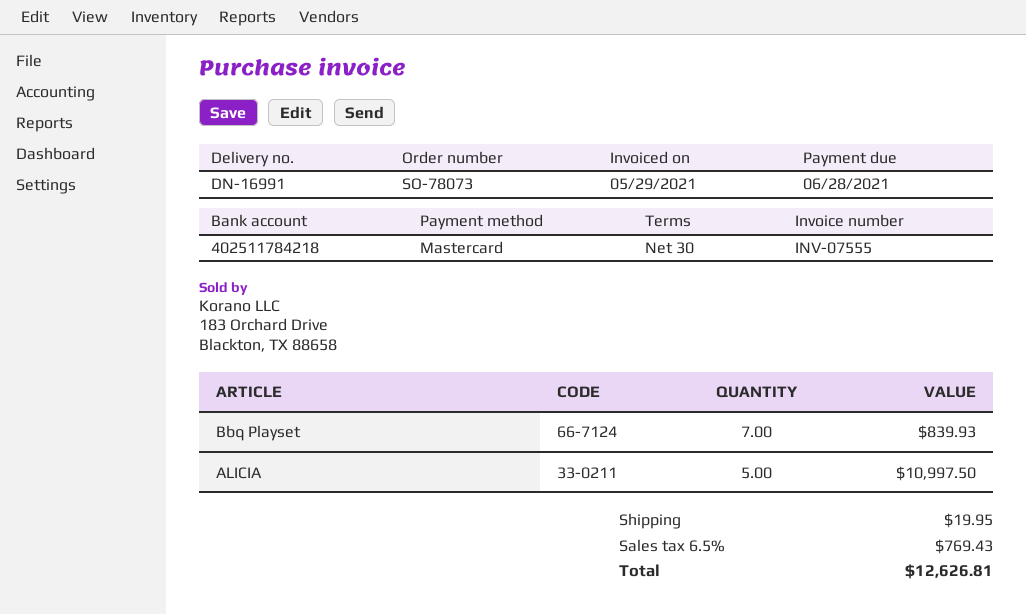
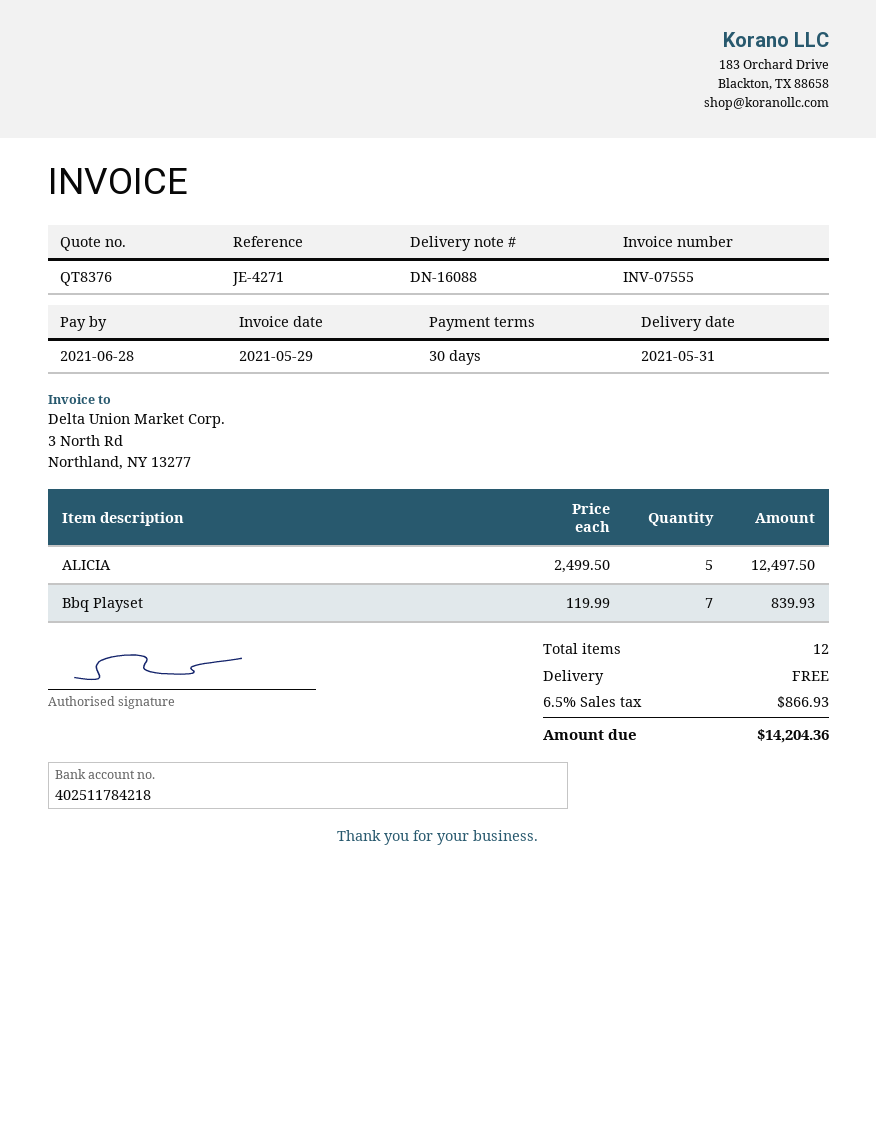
delivery note number: DN-16991 -> DN-16088
ALICIA: 5 for 10997.50 -> 5 for 12497.50
shipping: 19.95 -> 0.00
tax: 6.5% = 769.43 -> 6.5% = 866.93
total: 12626.81 -> 14204.36

